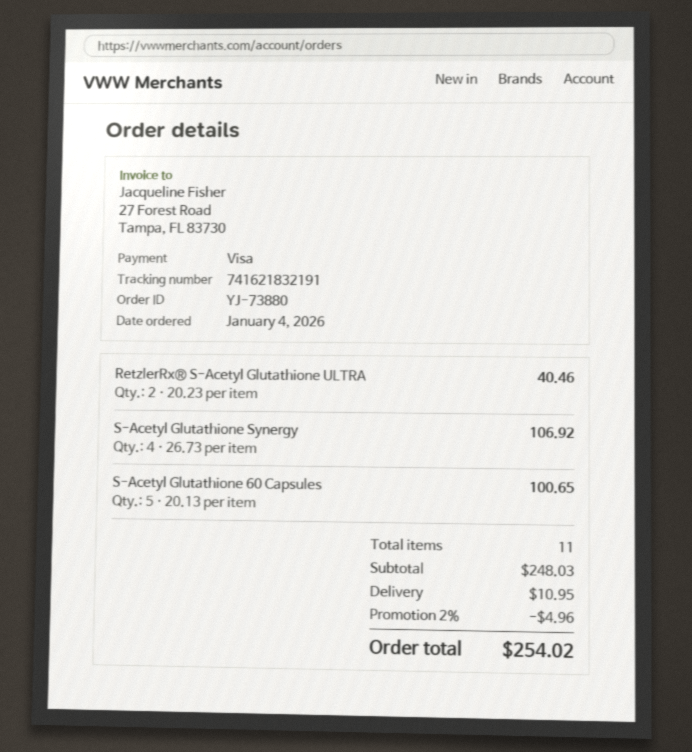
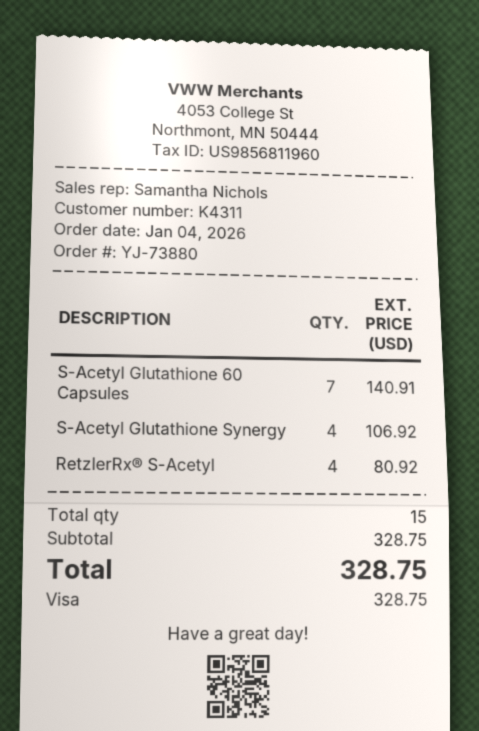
RetzlerRx® S-Acetyl Glutathione ULTRA: 2 for 40.46 -> 4 for 80.92
S-Acetyl Glutathione 60 Capsules: 5 for 100.65 -> 7 for 140.91
total quantity: 11 -> 15
subtotal: 248.03 -> 328.75
discount: 2% = 4.96 -> none
shipping: 10.95 -> none
total: 254.02 -> 328.75

